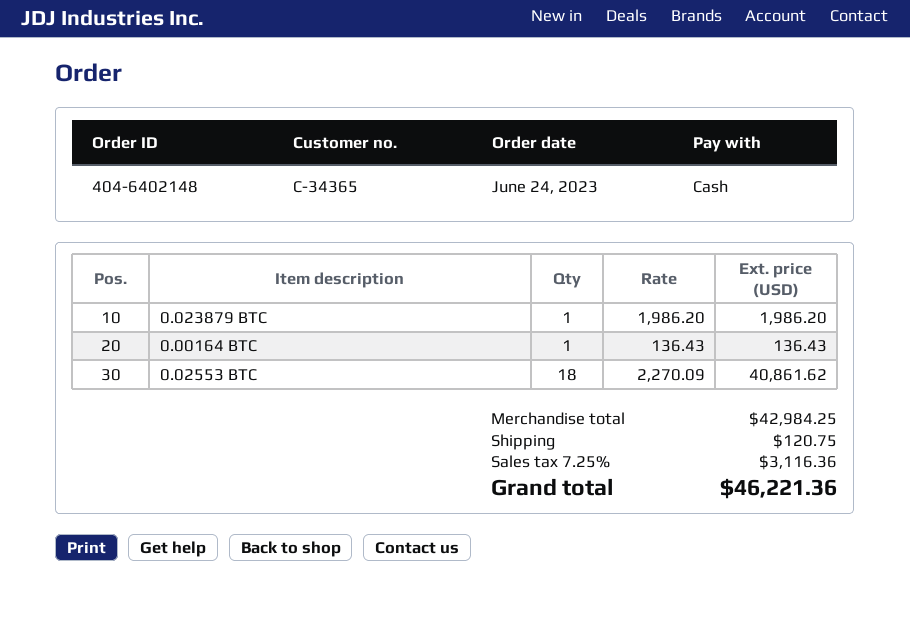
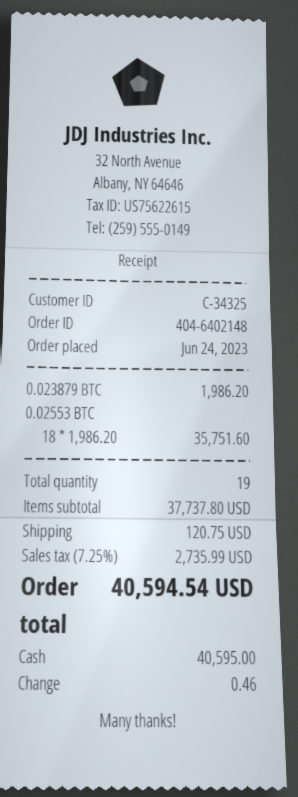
customer number: C-34365 -> C-34325
0.00164 BTC: 1 x 136.43 = 136.43 -> none
0.02553 BTC: 18 x 2270.09 = 40861.62 -> 18 x 1986.20 = 35751.60
subtotal: 42984.25 -> 37737.80
tax: 7.25% = 3116.36 -> 7.25% = 2735.99
total: 46221.36 -> 40594.54

